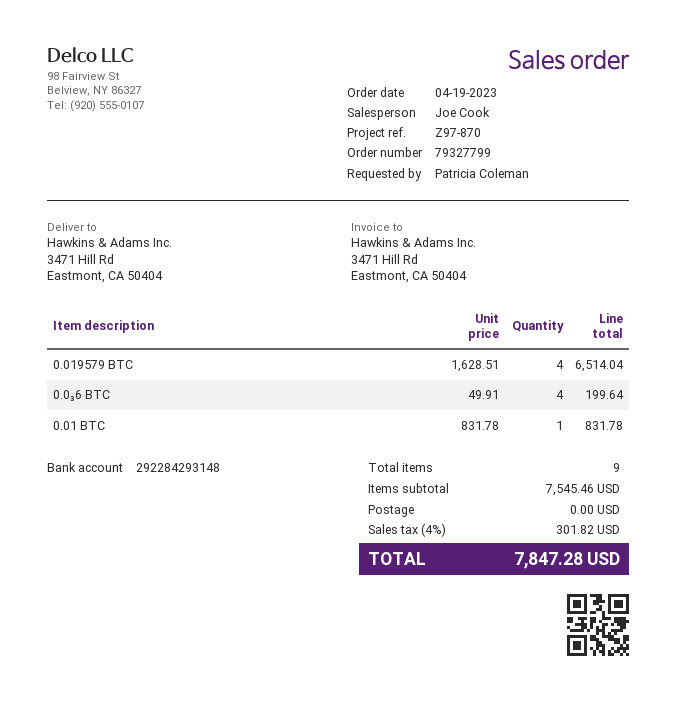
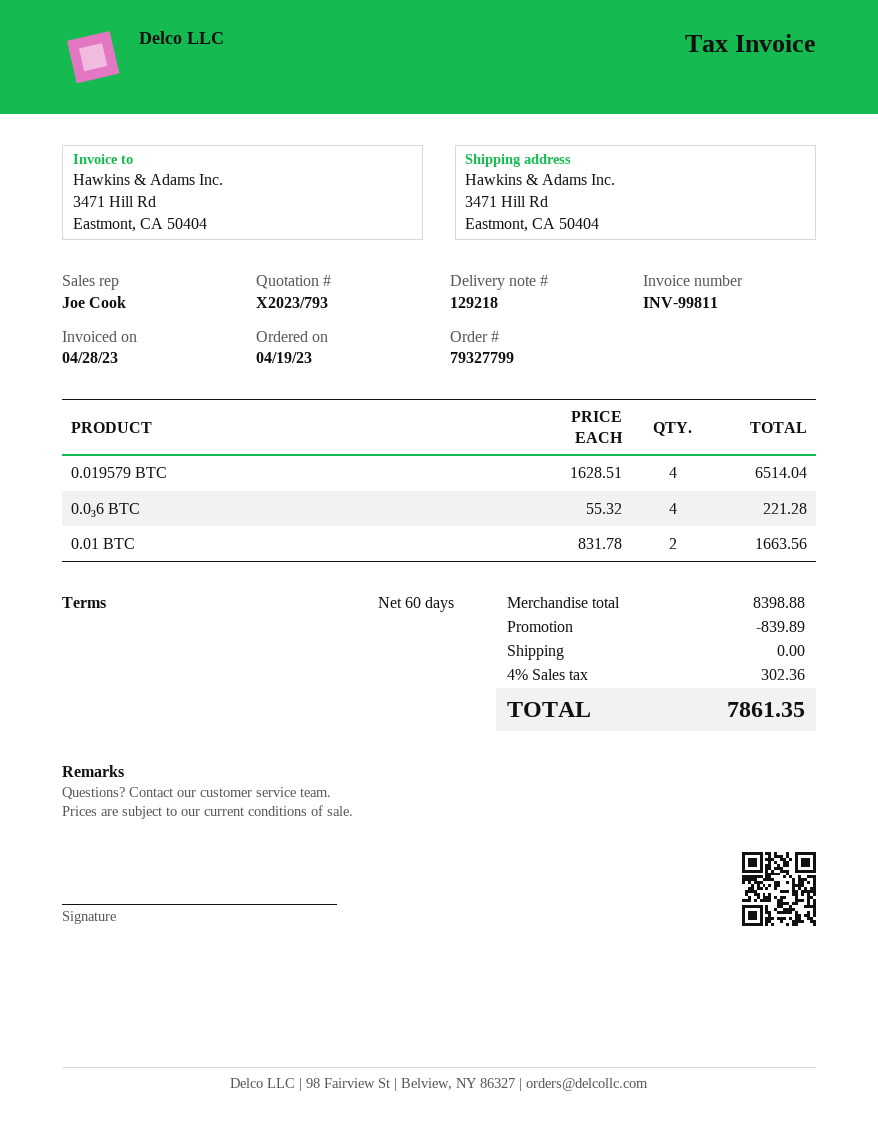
0.0₃6 BTC: 4 x 49.91 = 199.64 -> 4 x 55.32 = 221.28
0.01 BTC: 1 x 831.78 = 831.78 -> 2 x 831.78 = 1663.56
subtotal: 7545.46 -> 8398.88
discount: none -> 839.89
tax: 4% = 301.82 -> 4% = 302.36
total: 7847.28 -> 7861.35

